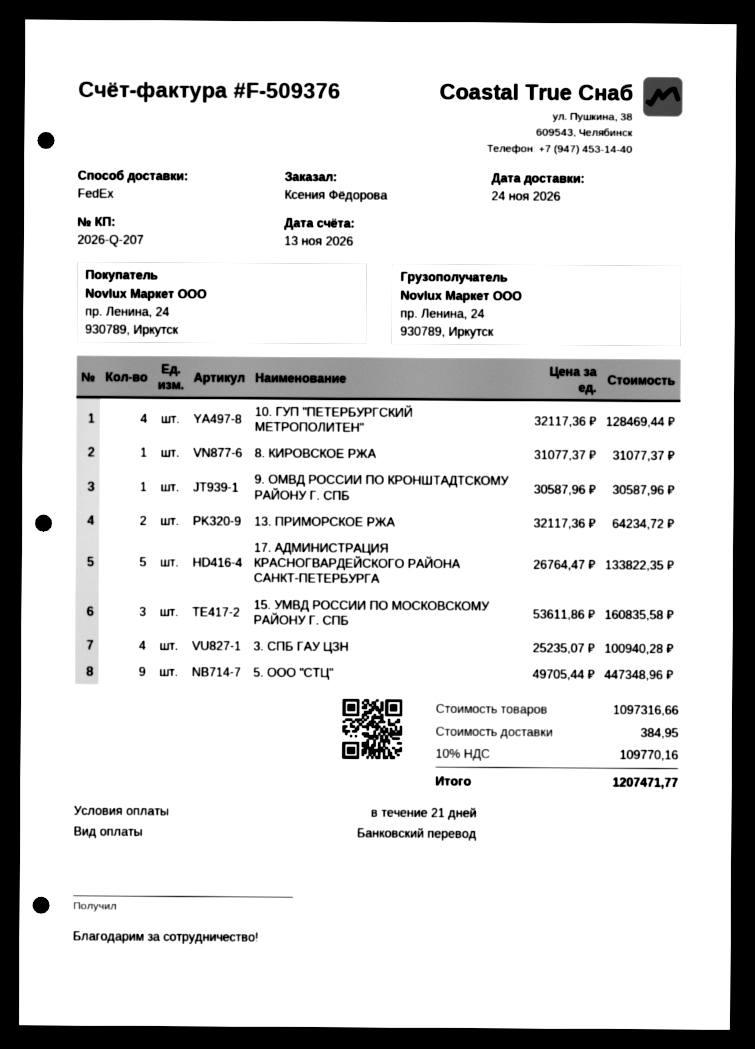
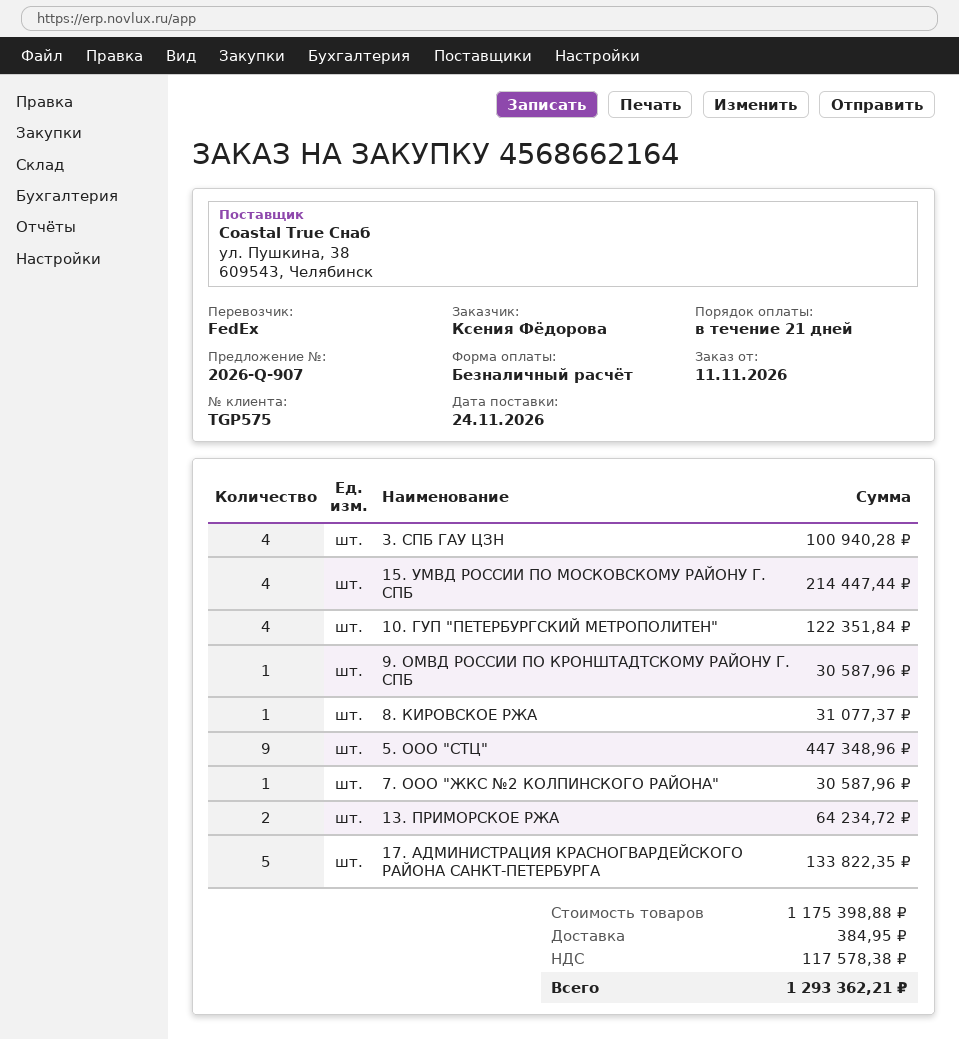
quote number: 2026-Q-207 -> 2026-Q-907
10. ГУП "ПЕТЕРБУРГСКИЙ МЕТРОПОЛИТЕН": 4 for 128469.44 -> 4 for 122351.84
15. УМВД РОССИИ ПО МОСКОВСКОМУ РАЙОНУ Г. СПБ: 3 for 160835.58 -> 4 for 214447.44
7. ООО "ЖКС №2 КОЛПИНСКОГО РАЙОНА": none -> 1 for 30587.96
subtotal: 1097316.66 -> 1175398.88
tax: 109770.16 -> 117578.38
total: 1207471.77 -> 1293362.21

